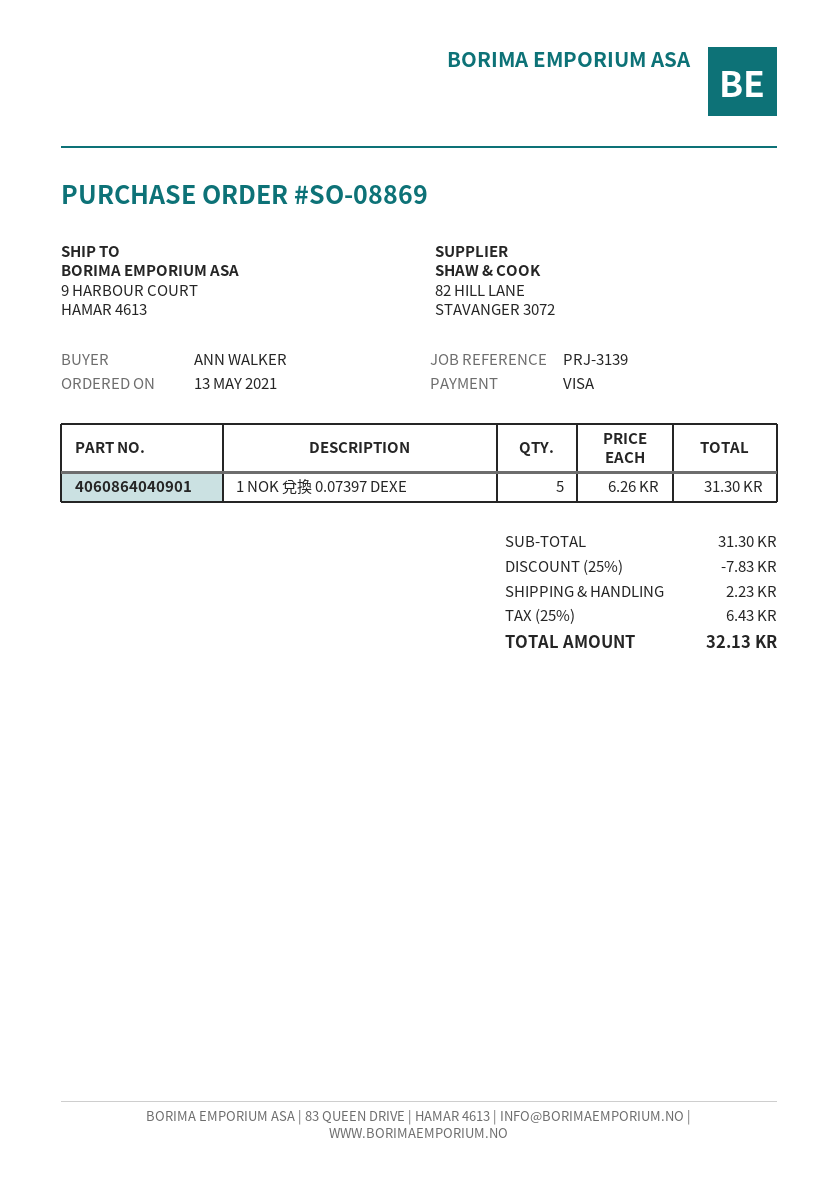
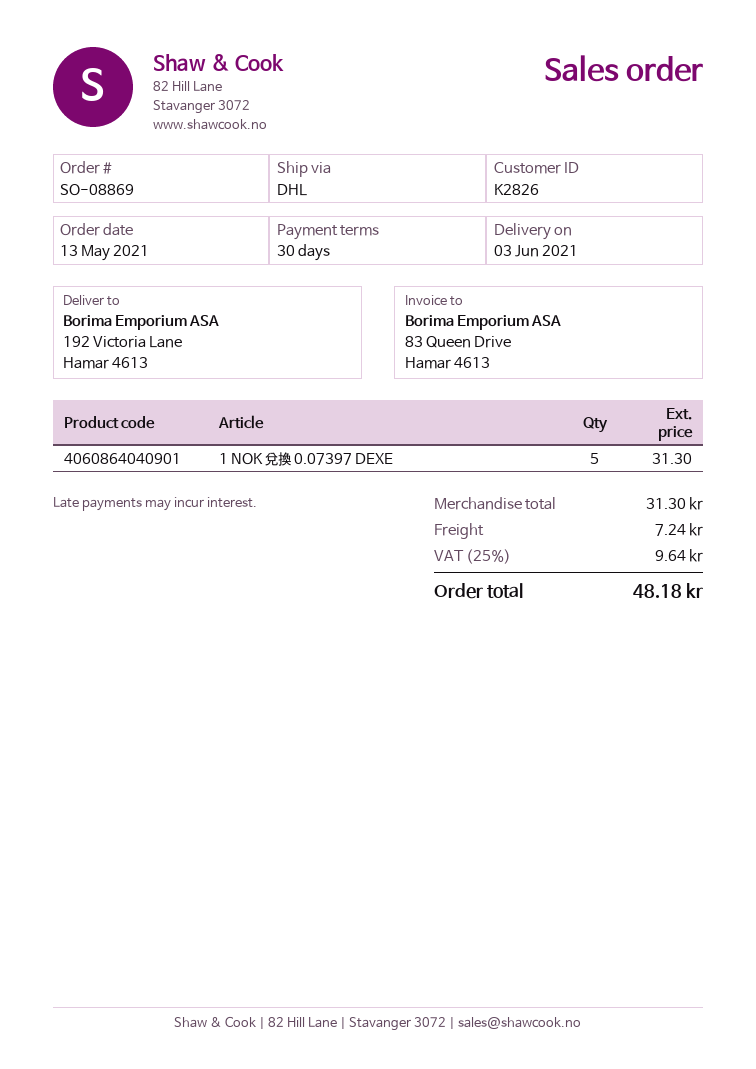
ship to: 9 HARBOUR COURT, HAMAR 4613 -> 192 Victoria Lane, Hamar 4613
discount: 25% = 7.83 -> none
shipping: 2.23 -> 7.24
tax: 25% = 6.43 -> 25% = 9.64
total: 32.13 -> 48.18

